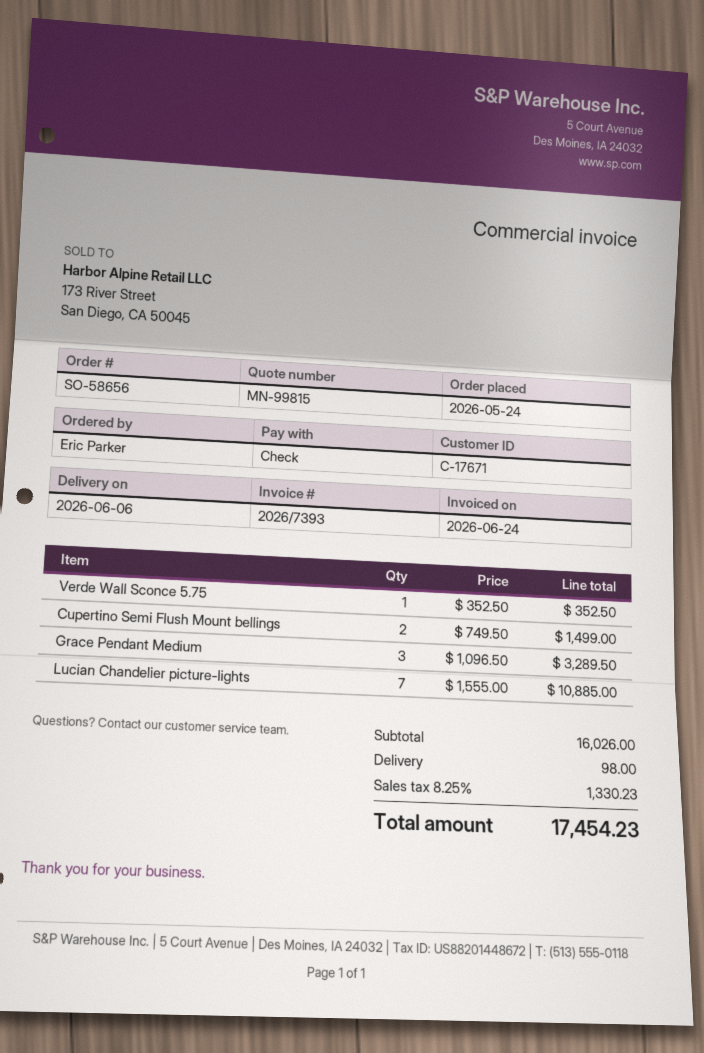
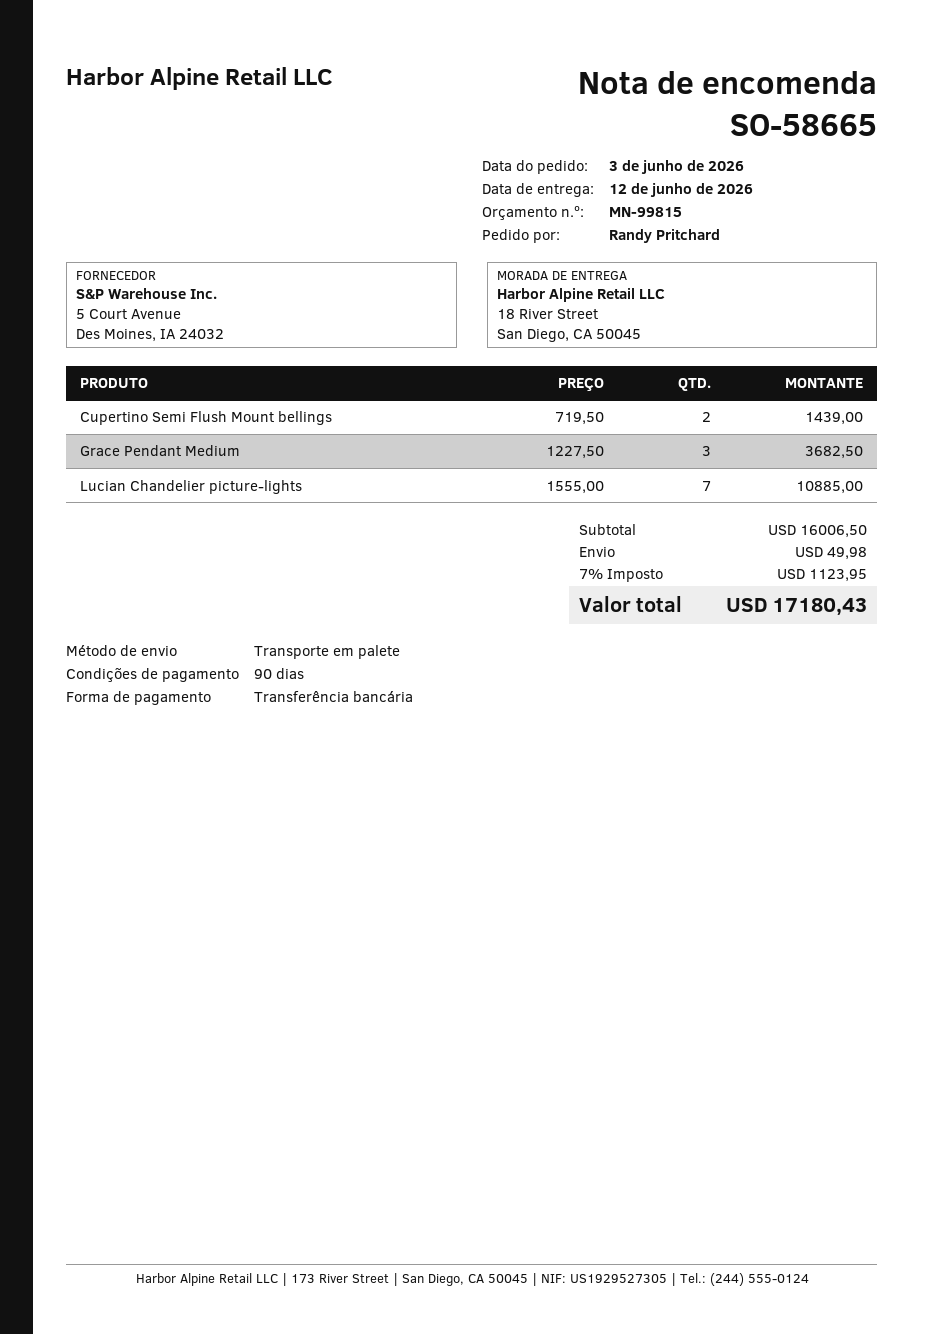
order number: SO-58656 -> SO-58665
order date: 2026-05-24 -> 2026-06-03
delivery date: 2026-06-06 -> 2026-06-12
ordered by: Eric Parker -> Randy Pritchard
payment method: cheque -> bank transfer
Verde Wall Sconce 5.75: 1 x 352.50 = 352.50 -> none
Cupertino Semi Flush Mount bellings: 2 x 749.50 = 1499.00 -> 2 x 719.50 = 1439.00
Grace Pendant Medium: 3 x 1096.50 = 3289.50 -> 3 x 1227.50 = 3682.50
subtotal: 16026.00 -> 16006.50
shipping: 98.00 -> 49.98
tax: 8.25% = 1330.23 -> 7% = 1123.95
total: 17454.23 -> 17180.43

